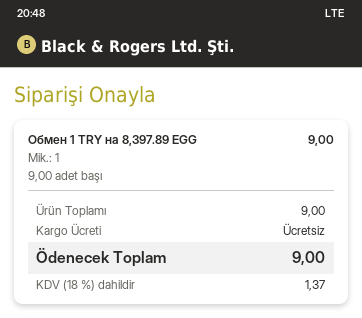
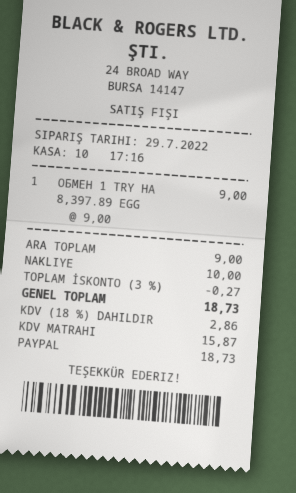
discount: none -> 3% = 0.27
shipping: 0.00 -> 10.00
tax: 18% = 1.37 -> 18% = 2.86
total: 9.00 -> 18.73

